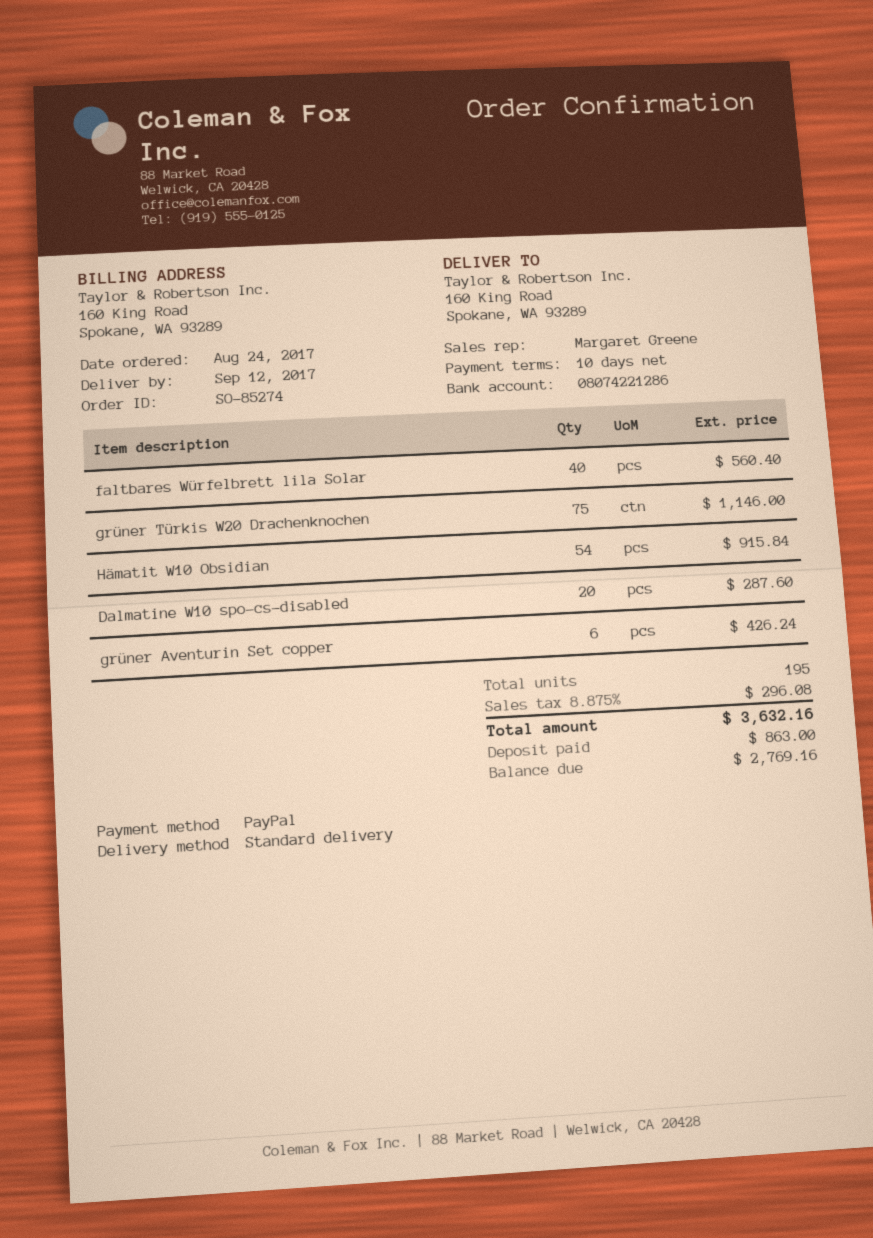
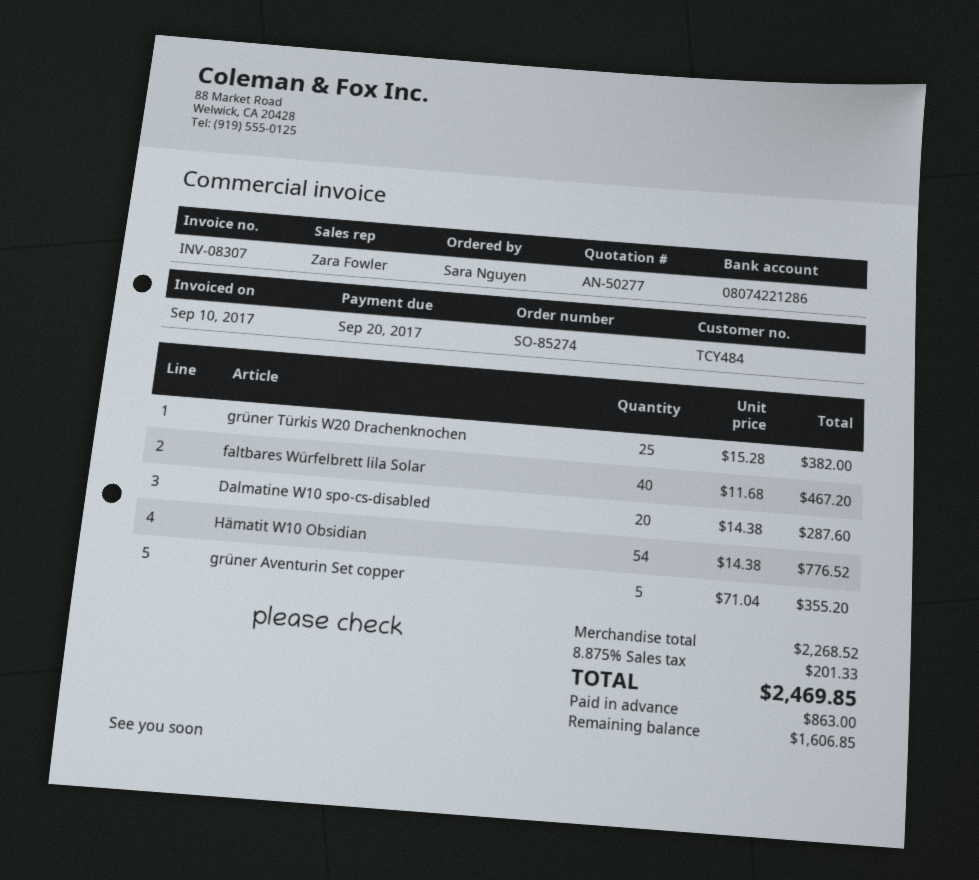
sales rep: Margaret Greene -> Zara Fowler
faltbares Würfelbrett lila Solar: 40 for 560.40 -> 40 for 467.20
grüner Türkis W20 Drachenknochen: 75 for 1146.00 -> 25 for 382.00
Hämatit W10 Obsidian: 54 for 915.84 -> 54 for 776.52
grüner Aventurin Set copper: 6 for 426.24 -> 5 for 355.20
tax: 8.875% = 296.08 -> 8.875% = 201.33
total: 3632.16 -> 2469.85
balance: 2769.16 -> 1606.85

